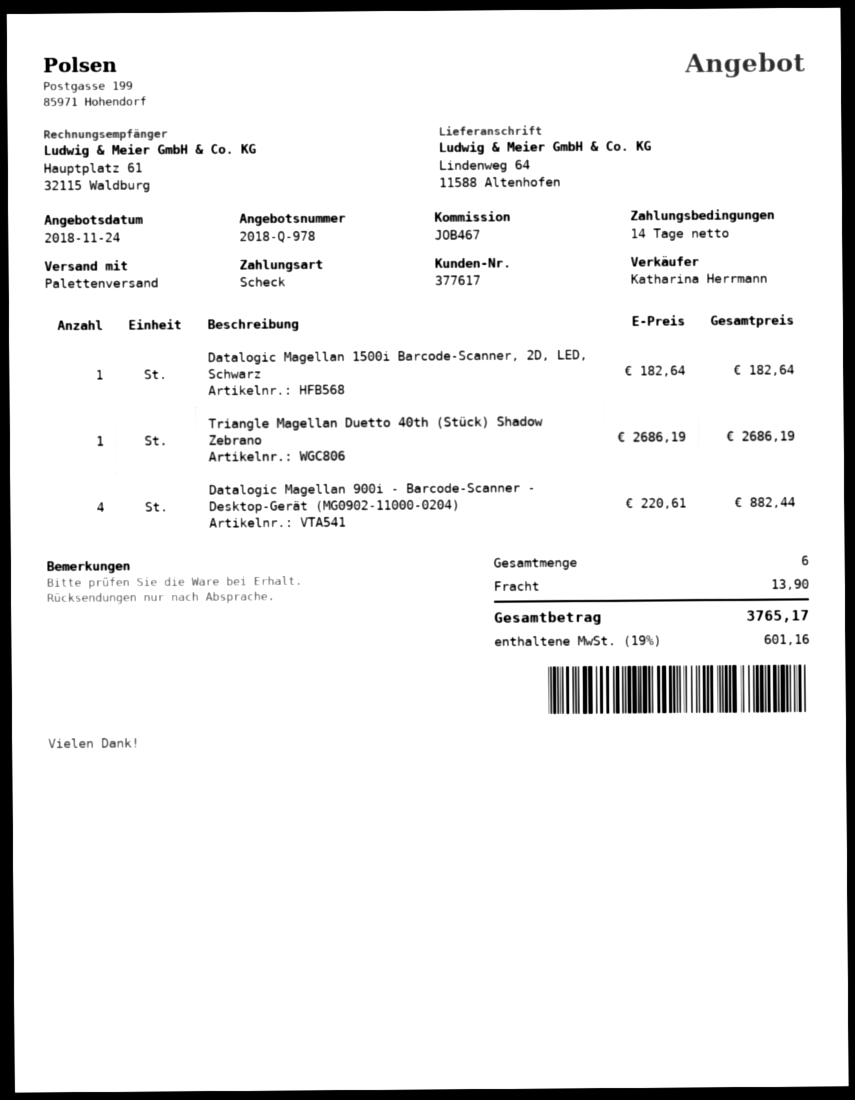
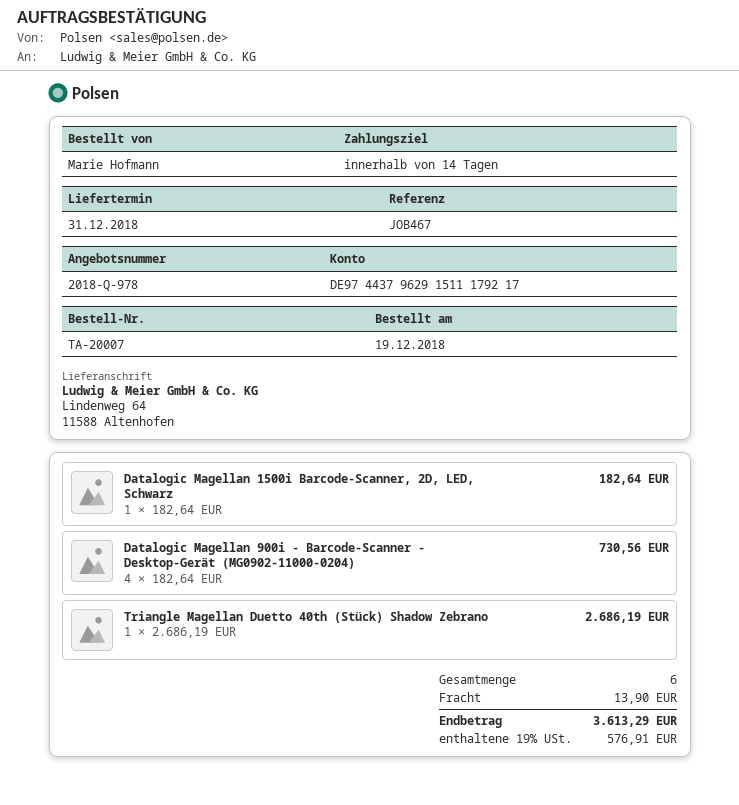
Datalogic Magellan 900i - Barcode-Scanner - Desktop-Gerät (MG0902-11000-0204): 4 x 220.61 = 882.44 -> 4 x 182.64 = 730.56
tax: 19% = 601.16 -> 19% = 576.91
total: 3765.17 -> 3613.29

